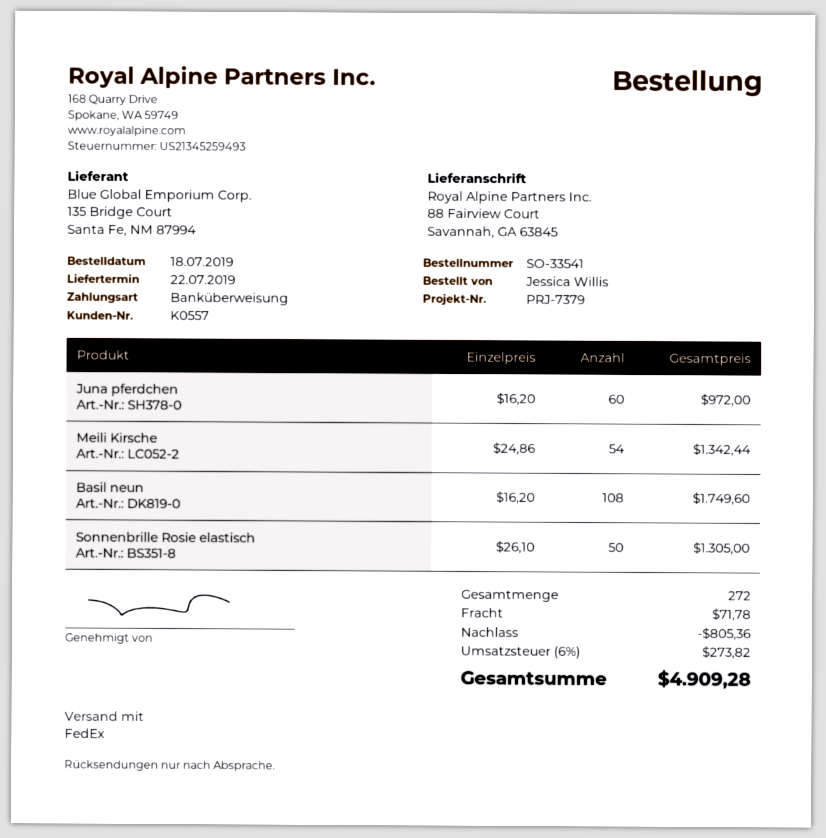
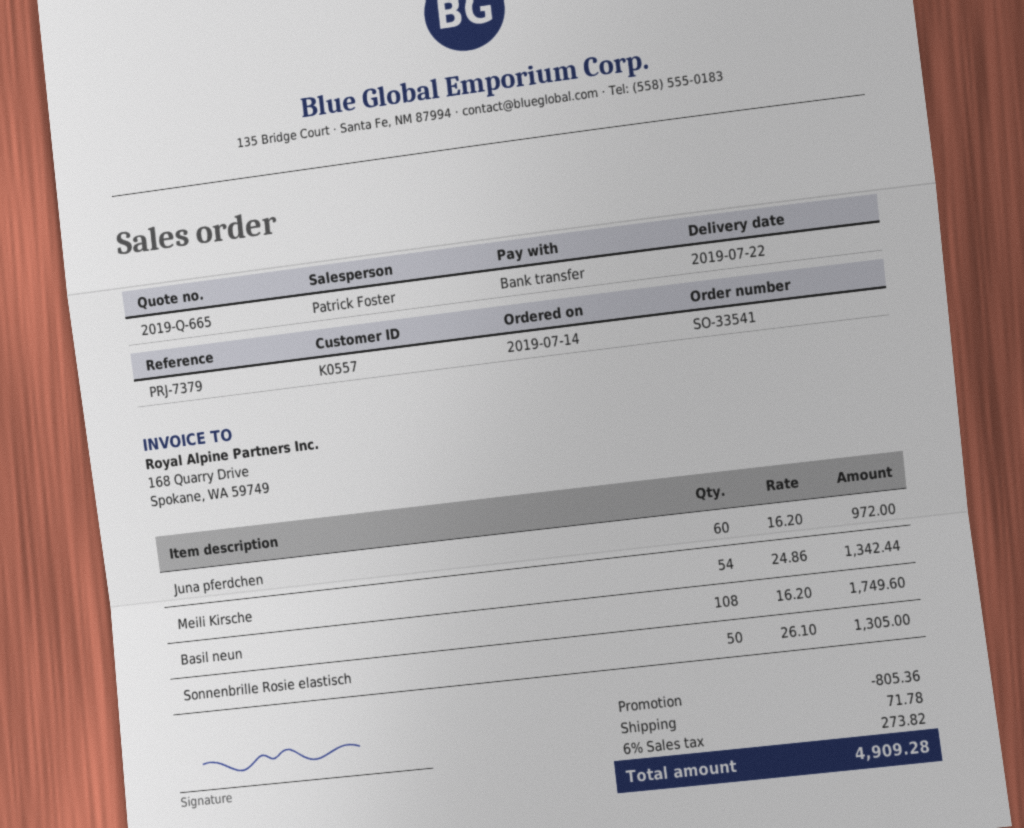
order date: 2019-07-18 -> 2019-07-14

